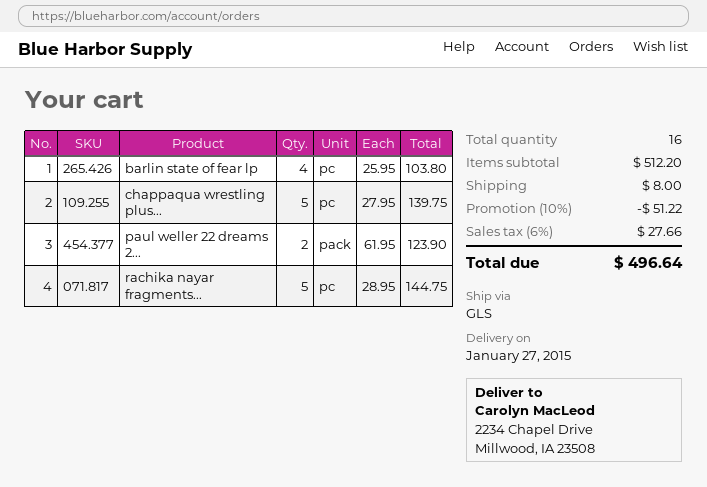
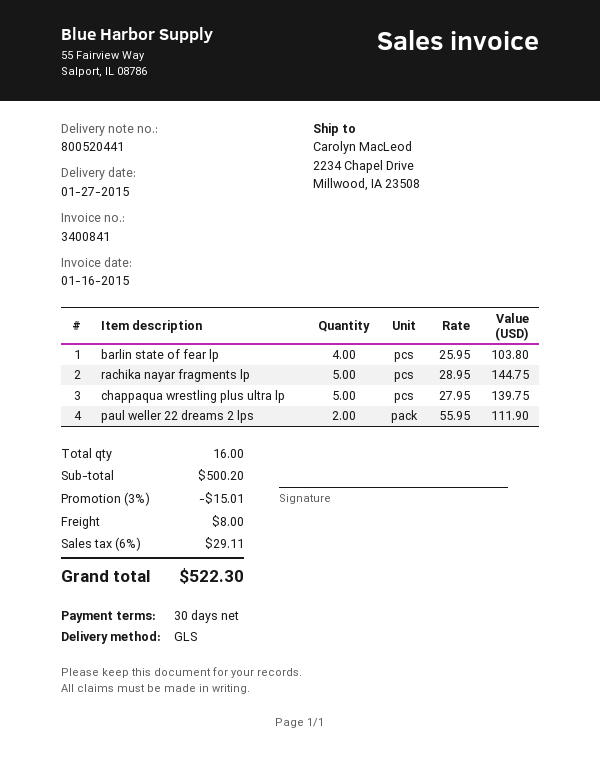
paul weller 22 dreams 2...: 2 x 61.95 = 123.90 -> 2 x 55.95 = 111.90
subtotal: 512.20 -> 500.20
discount: 10% = 51.22 -> 3% = 15.01
tax: 6% = 27.66 -> 6% = 29.11
total: 496.64 -> 522.30

